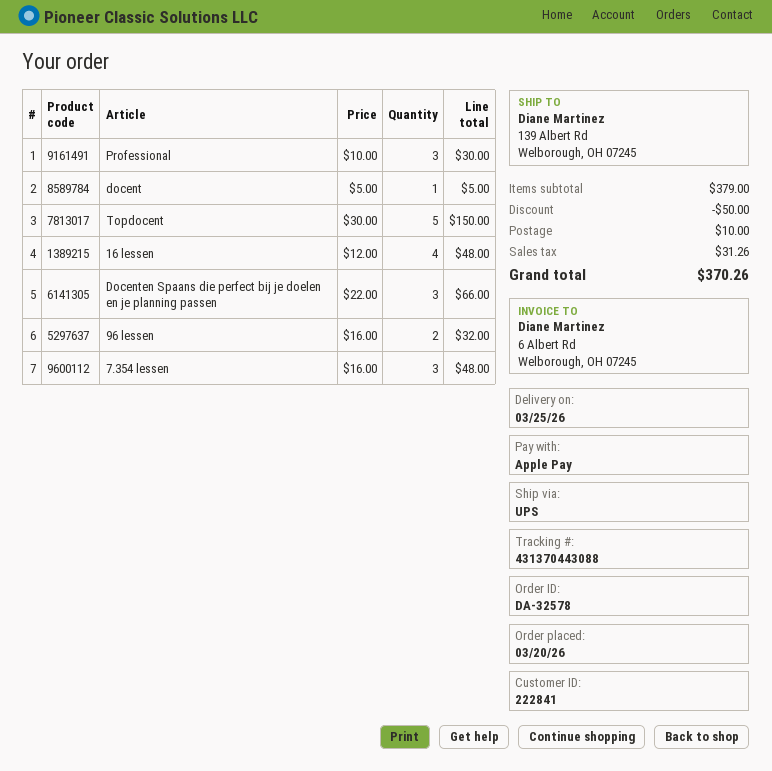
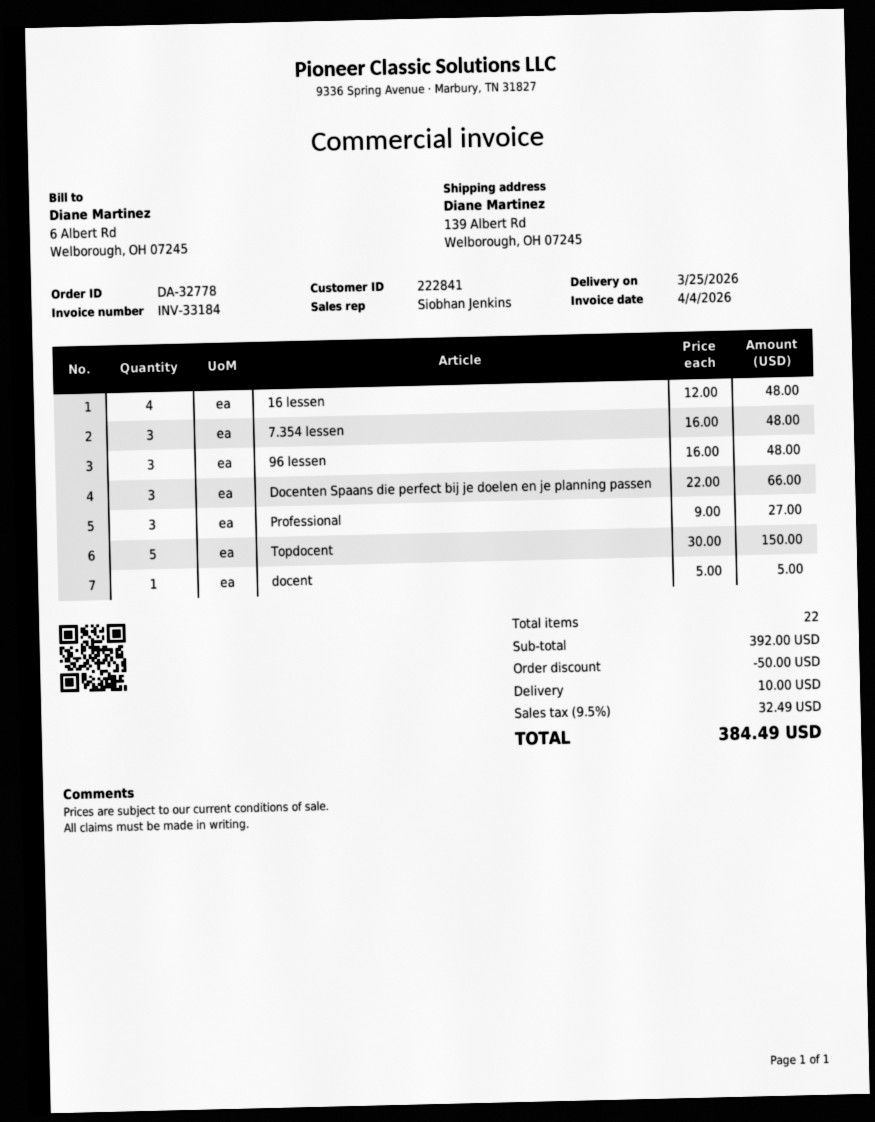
order number: DA-32578 -> DA-32778
Professional: 3 x 10.00 = 30.00 -> 3 x 9.00 = 27.00
96 lessen: 2 x 16.00 = 32.00 -> 3 x 16.00 = 48.00
subtotal: 379.00 -> 392.00
tax: 31.26 -> 32.49
total: 370.26 -> 384.49

